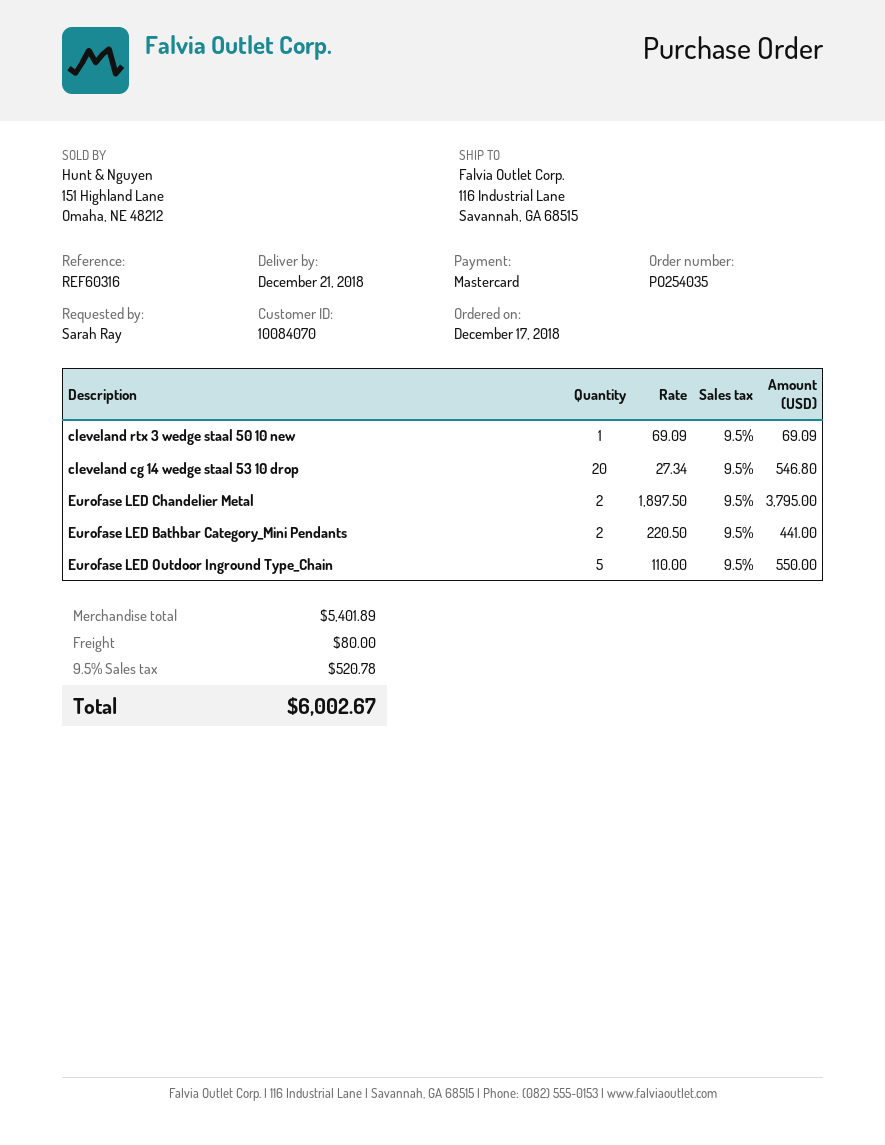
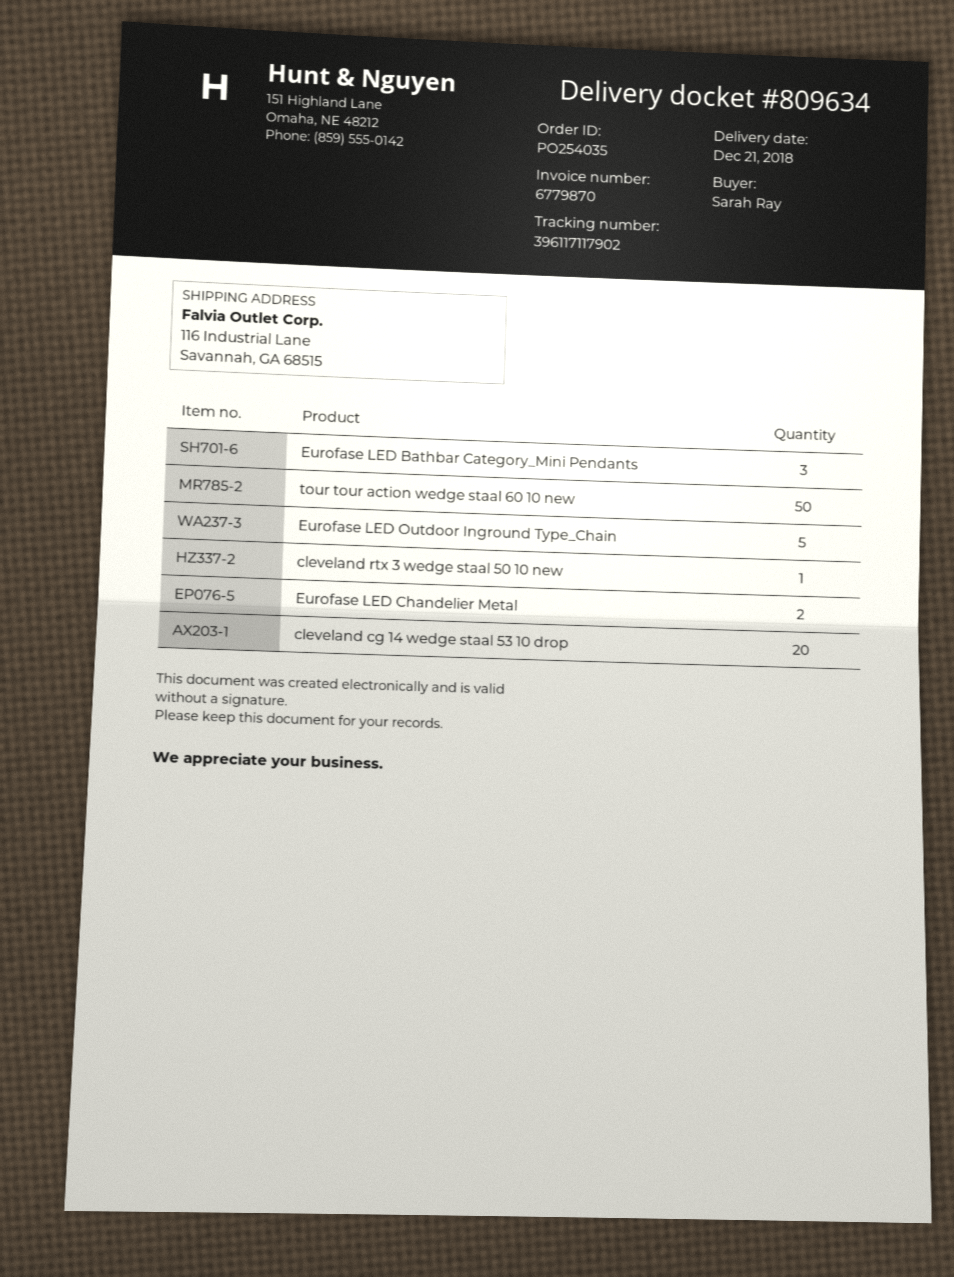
Eurofase LED Bathbar Category_Mini Pendants: 2 -> 3
tour tour action wedge staal 60 10 new: none -> 50

